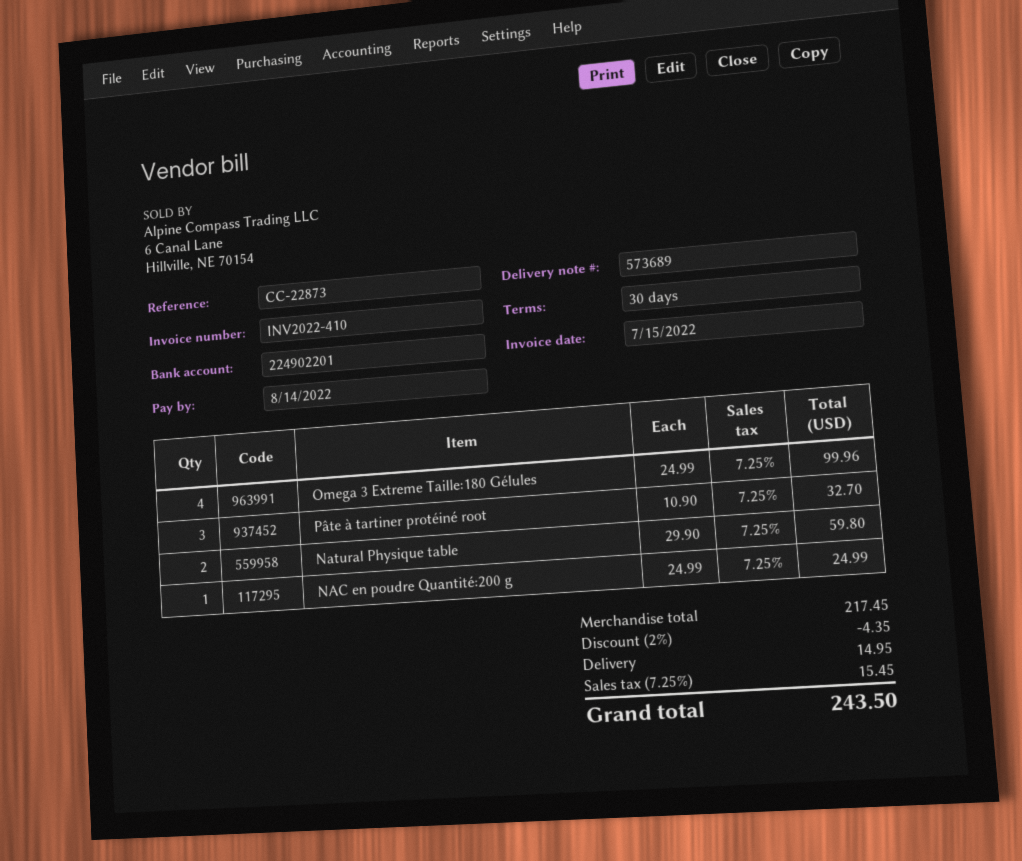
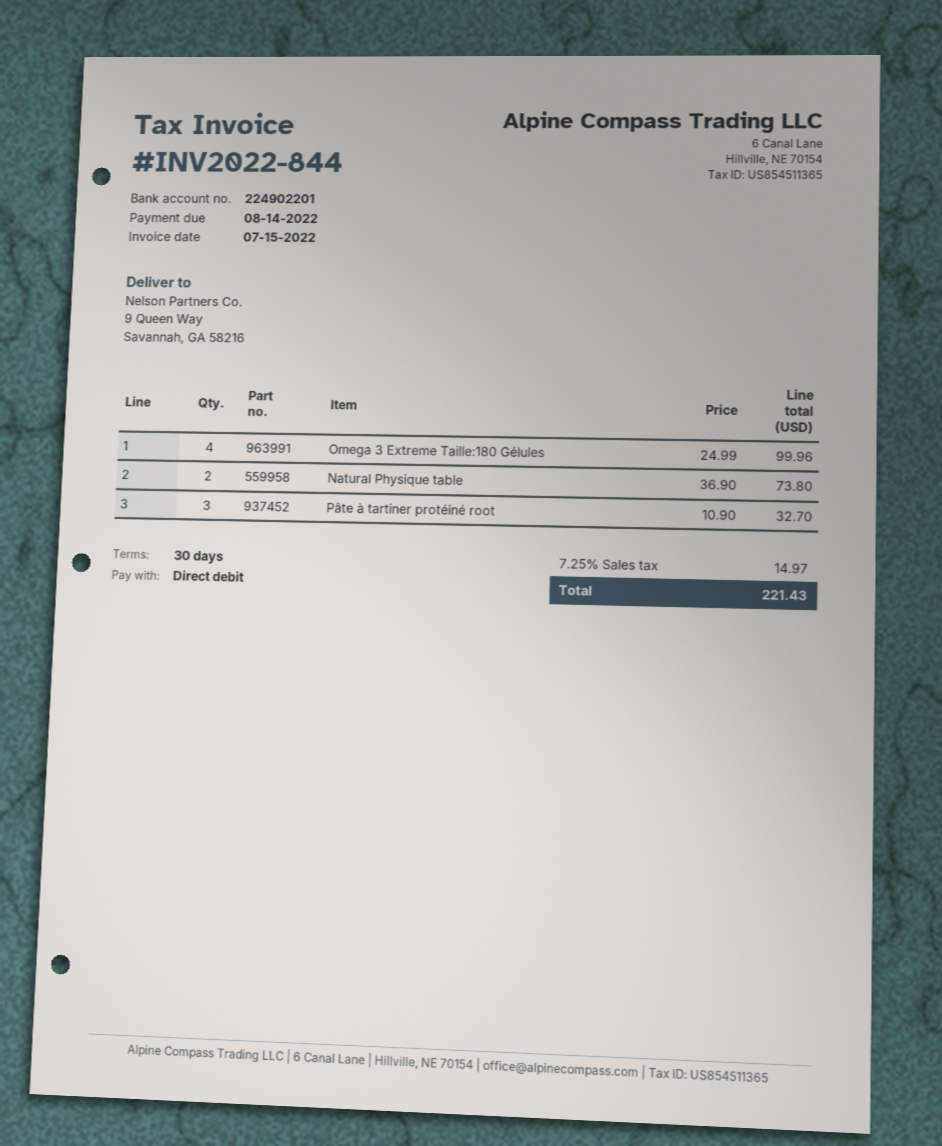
invoice number: INV2022-410 -> INV2022-844
Natural Physique table: 2 x 29.90 = 59.80 -> 2 x 36.90 = 73.80
NAC en poudre Quantité:200 g: 1 x 24.99 = 24.99 -> none
discount: 2% = 4.35 -> none
shipping: 14.95 -> none
tax: 7.25% = 15.45 -> 7.25% = 14.97
total: 243.50 -> 221.43

